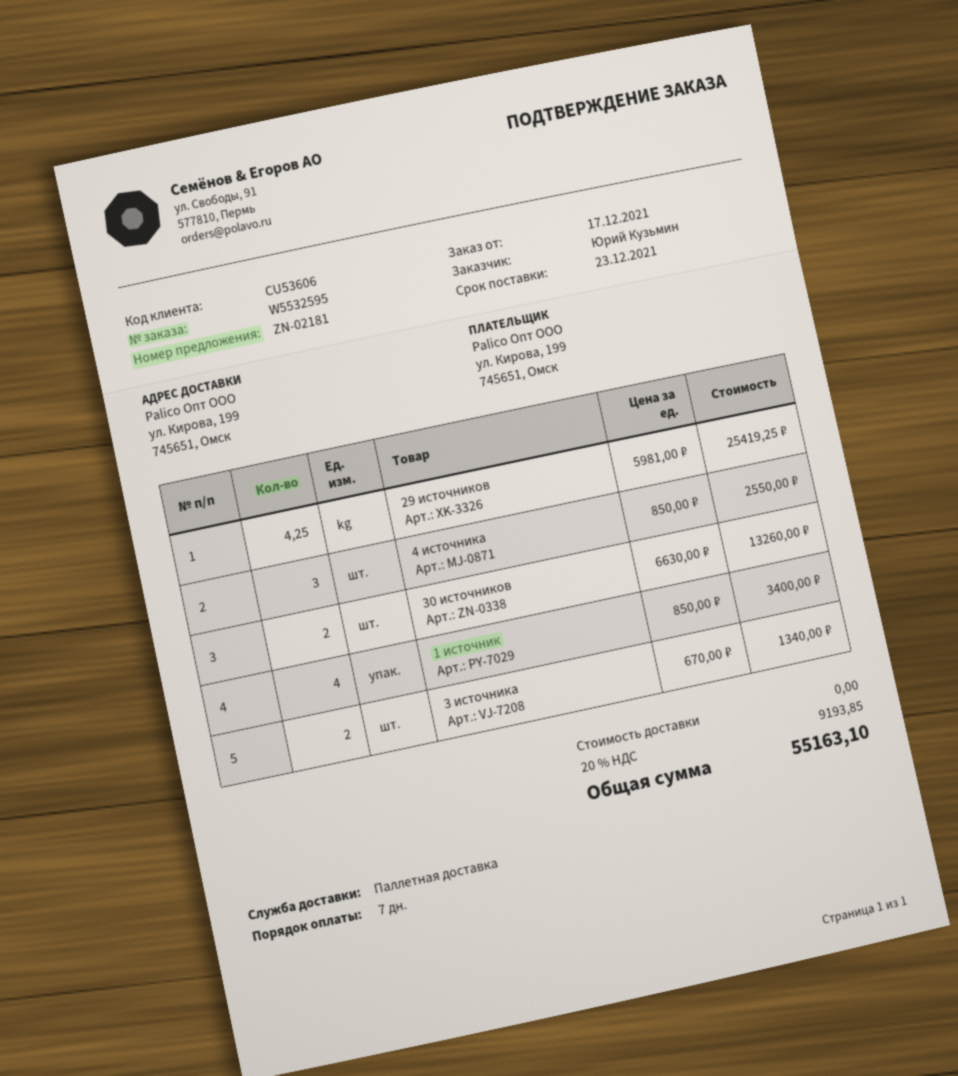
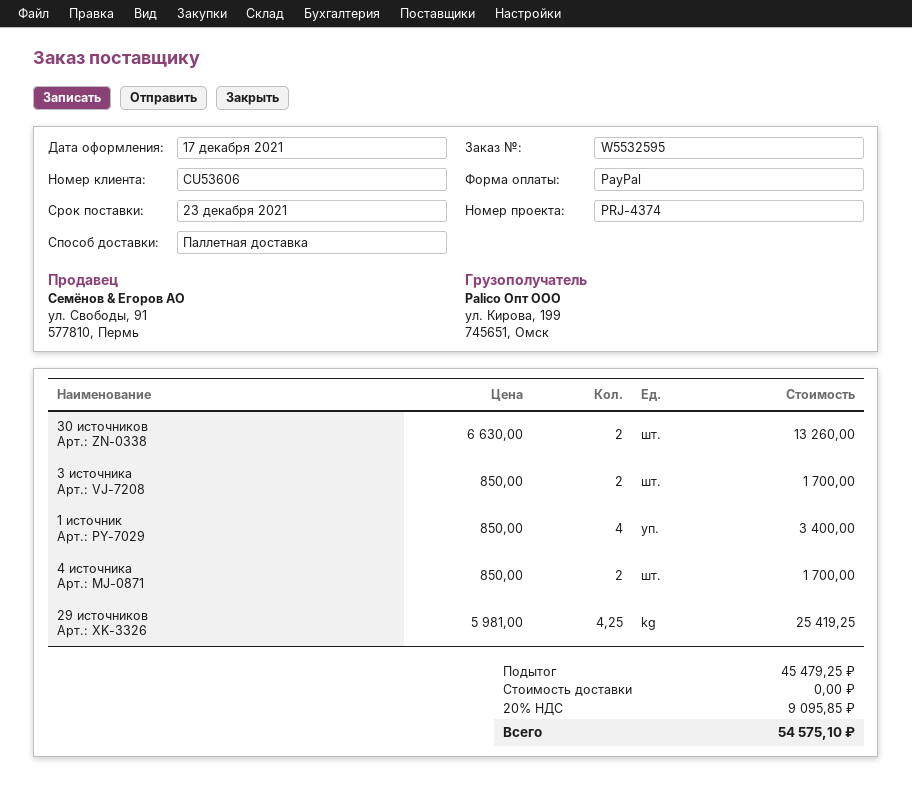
4 источника: 3 x 850.00 = 2550.00 -> 2 x 850.00 = 1700.00
3 источника: 2 x 670.00 = 1340.00 -> 2 x 850.00 = 1700.00
tax: 20% = 9193.85 -> 20% = 9095.85
total: 55163.10 -> 54575.10

